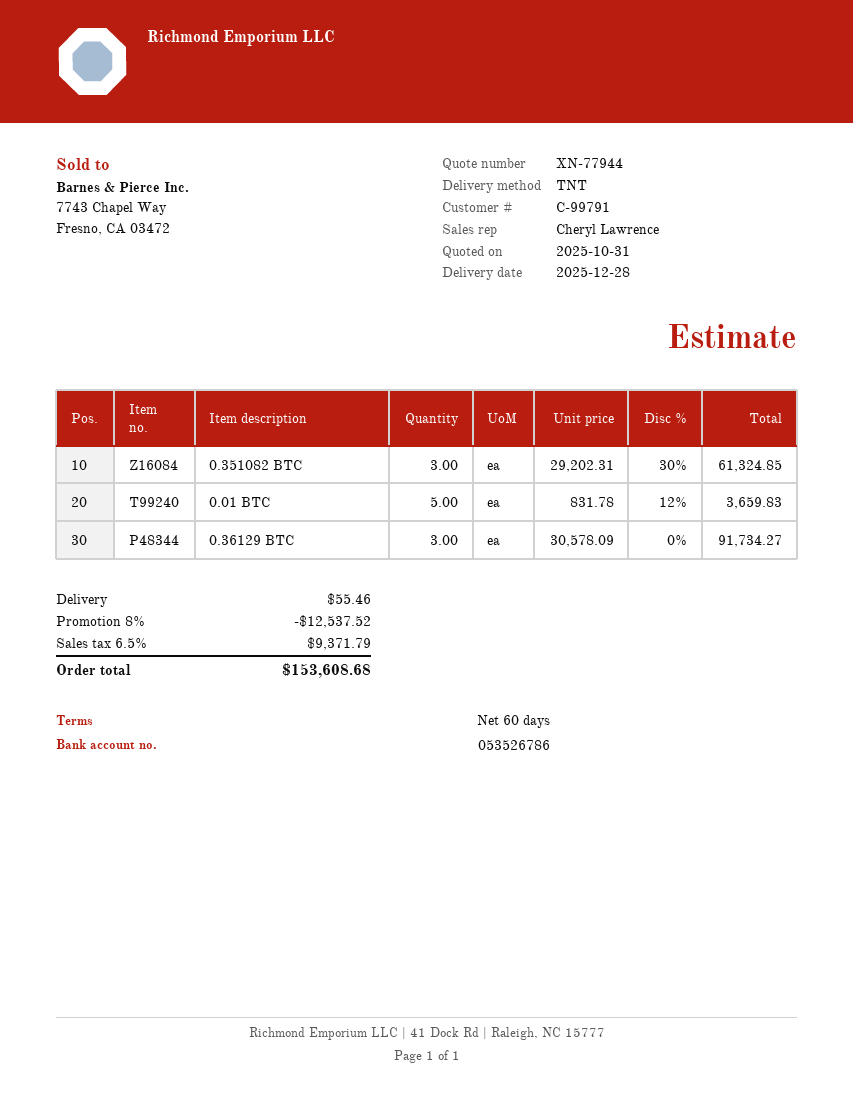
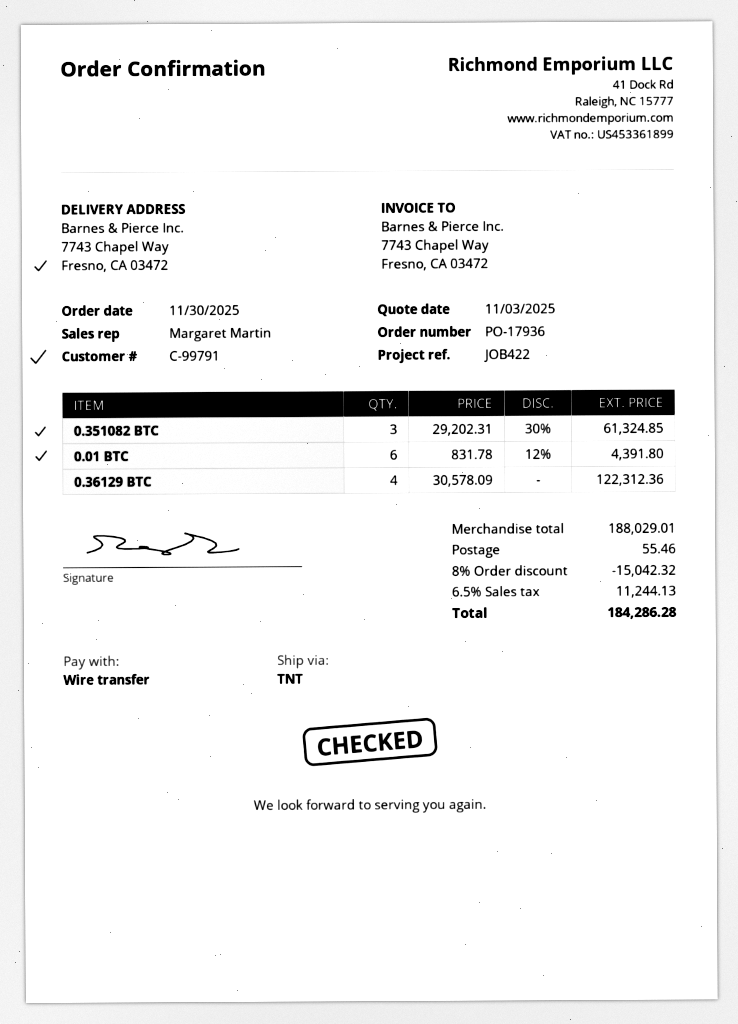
quote date: 2025-10-31 -> 2025-11-03
sales rep: Cheryl Lawrence -> Margaret Martin
0.01 BTC: 5 x 831.78 - 12% = 3659.83 -> 6 x 831.78 - 12% = 4391.80
0.36129 BTC: 3 x 30578.09 = 91734.27 -> 4 x 30578.09 = 122312.36
discount: 8% = 12537.52 -> 8% = 15042.32
tax: 6.5% = 9371.79 -> 6.5% = 11244.13
total: 153608.68 -> 184286.28

